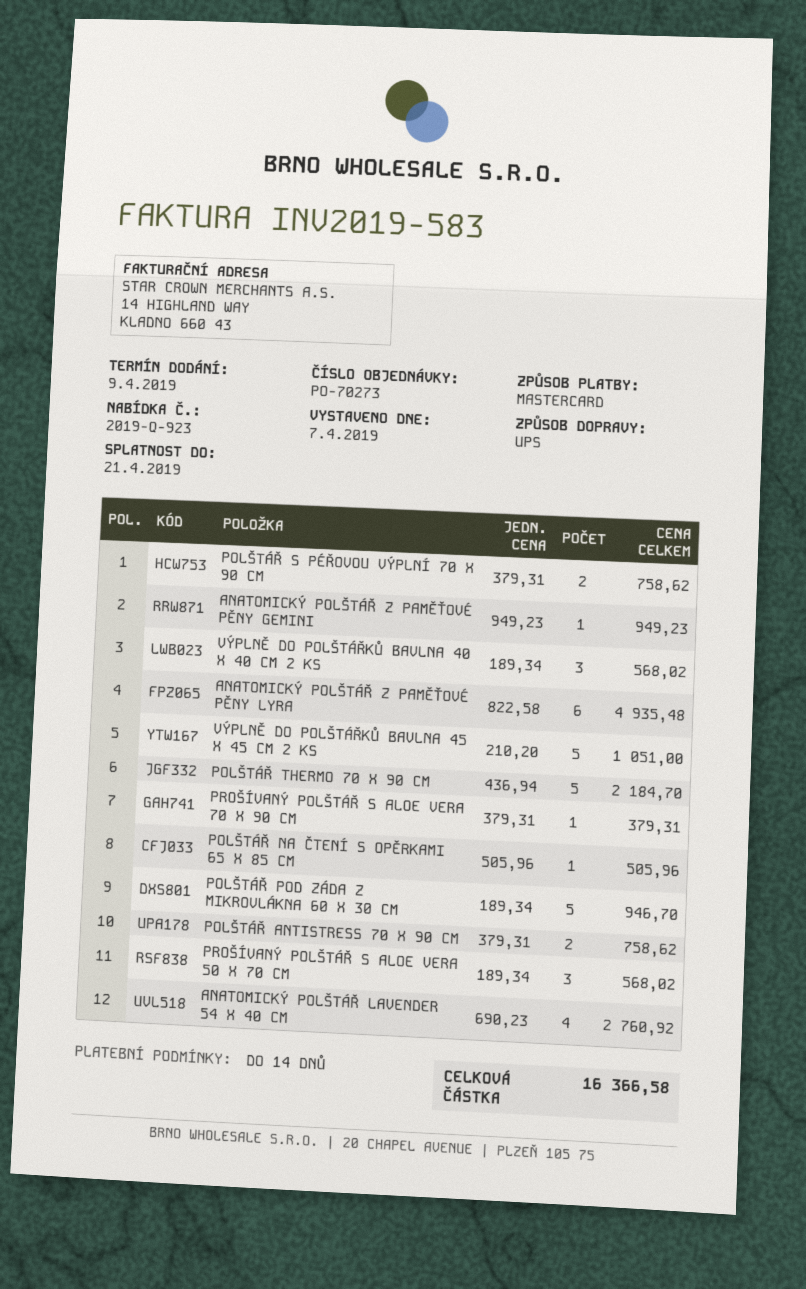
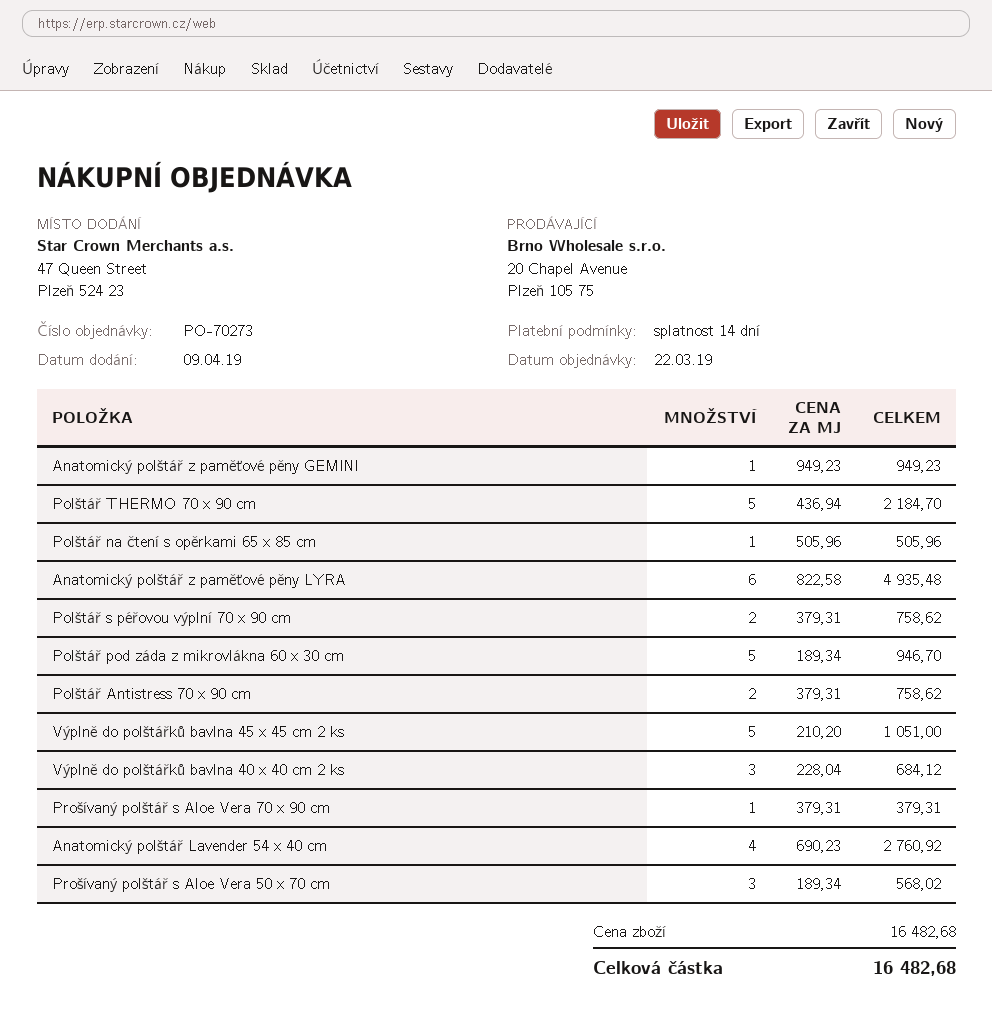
VÝPLNĚ DO POLŠTÁŘKŮ BAVLNA 40 X 40 CM 2 KS: 3 x 189.34 = 568.02 -> 3 x 228.04 = 684.12
total: 16366.58 -> 16482.68

